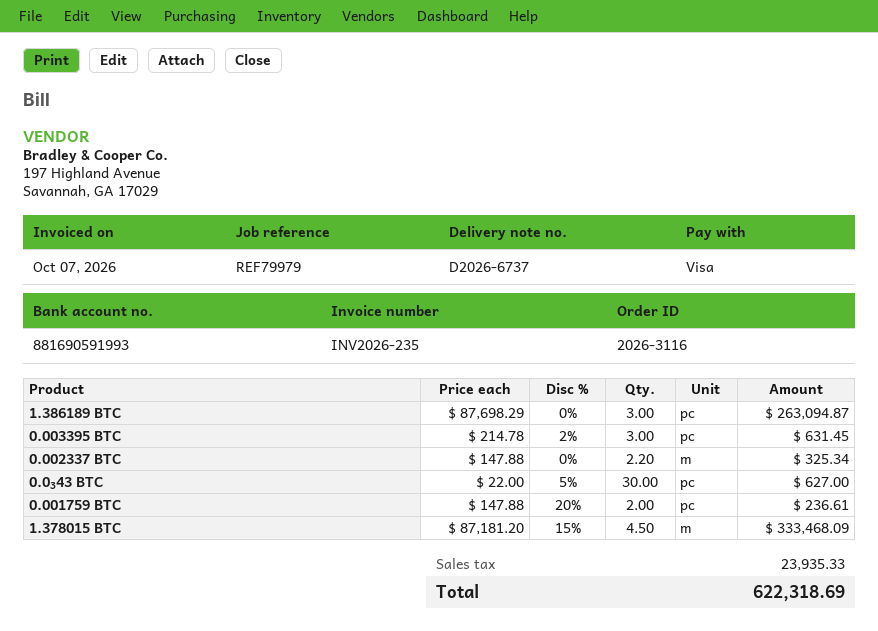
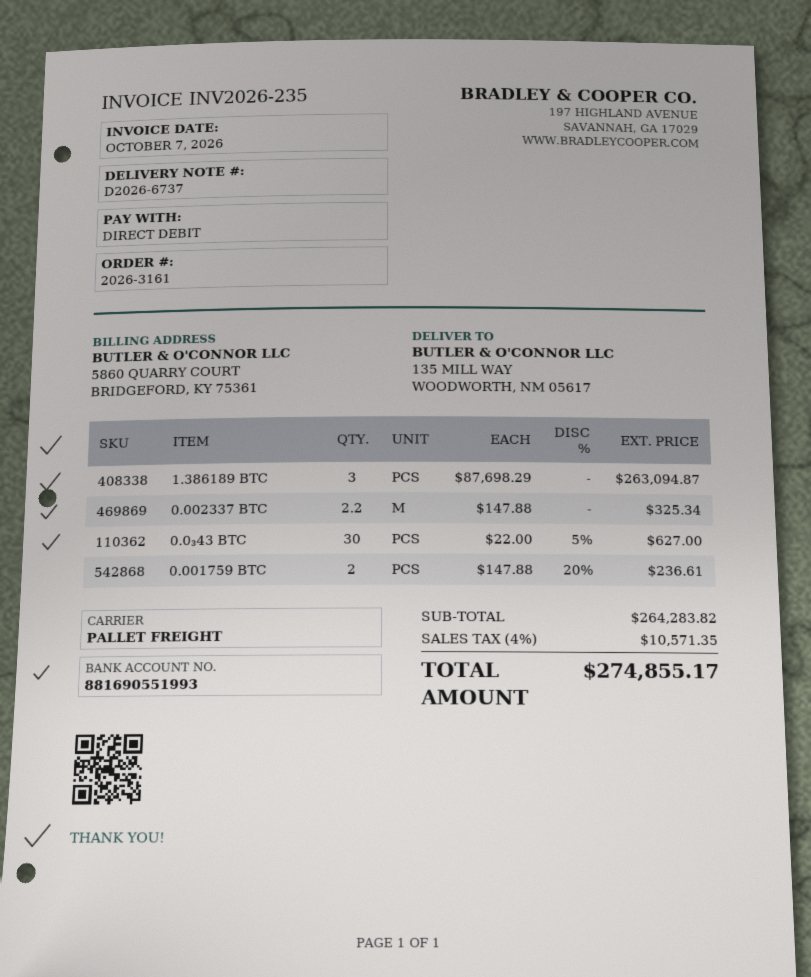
order number: 2026-3116 -> 2026-3161
payment method: Visa -> direct debit
bank account: 881690591993 -> 881690551993
0.003395 BTC: 3 x 214.78 - 2% = 631.45 -> none
1.378015 BTC: 4.5 x 87181.20 - 15% = 333468.09 -> none
tax: 23935.33 -> 10571.35
total: 622318.69 -> 274855.17

